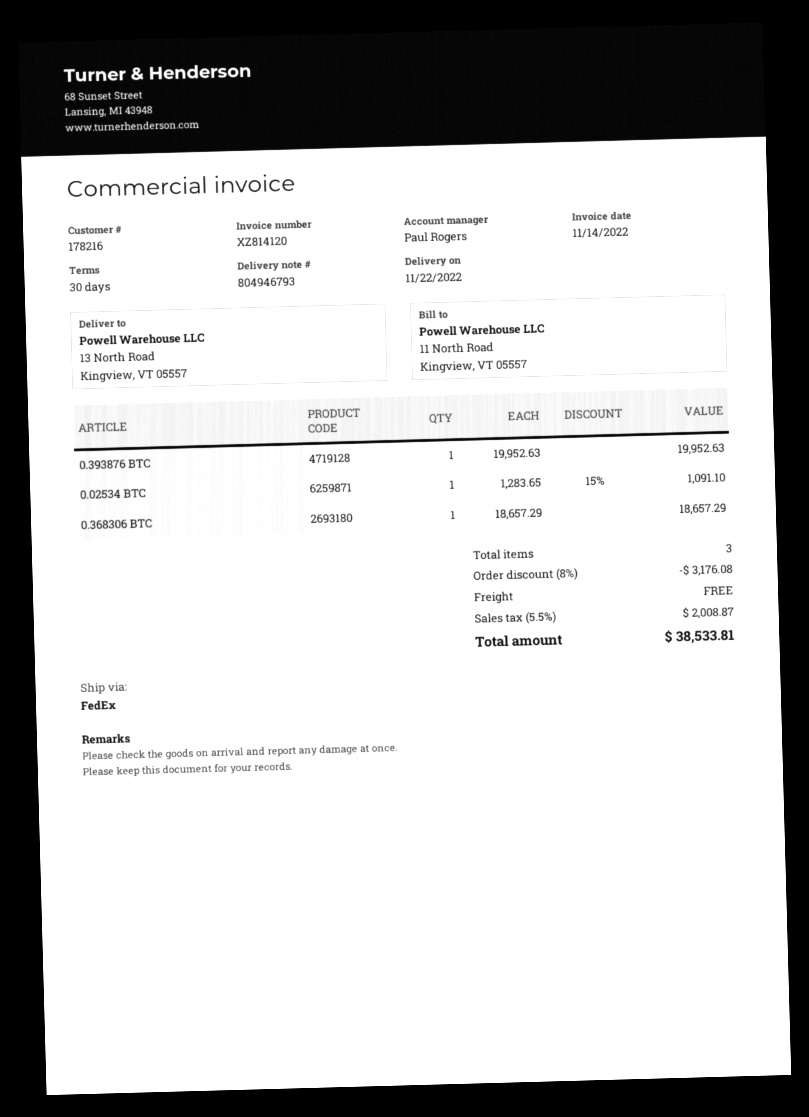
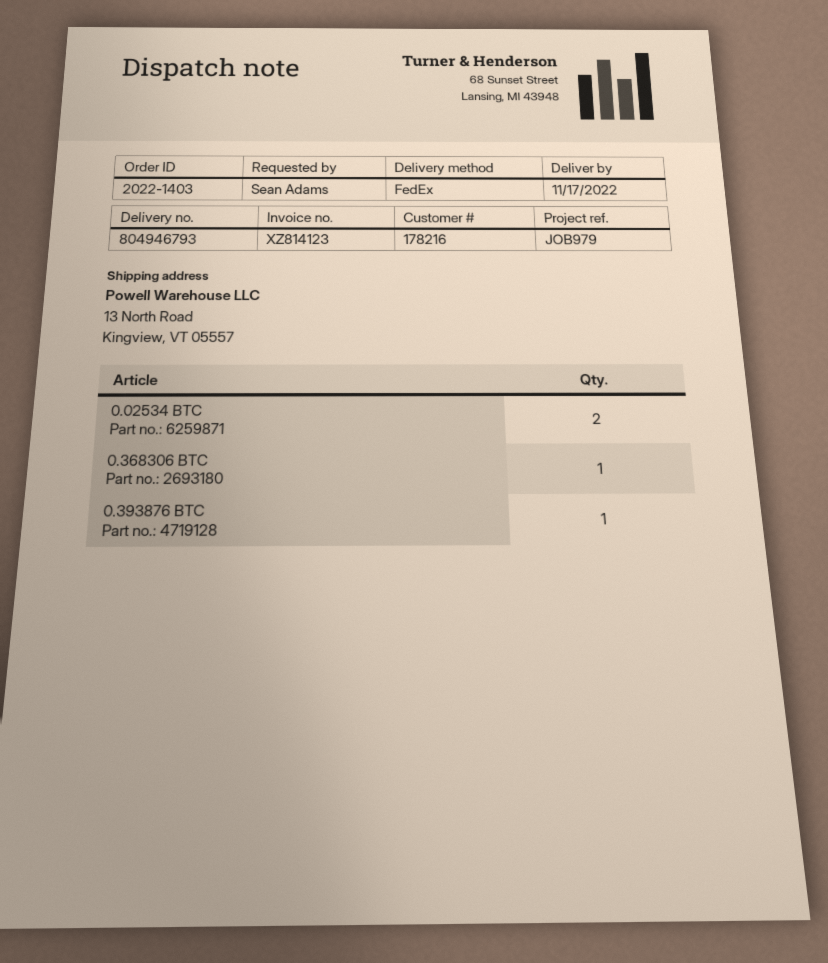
delivery date: 2022-11-22 -> 2022-11-17
invoice number: XZ814120 -> XZ814123
0.02534 BTC: 1 -> 2

